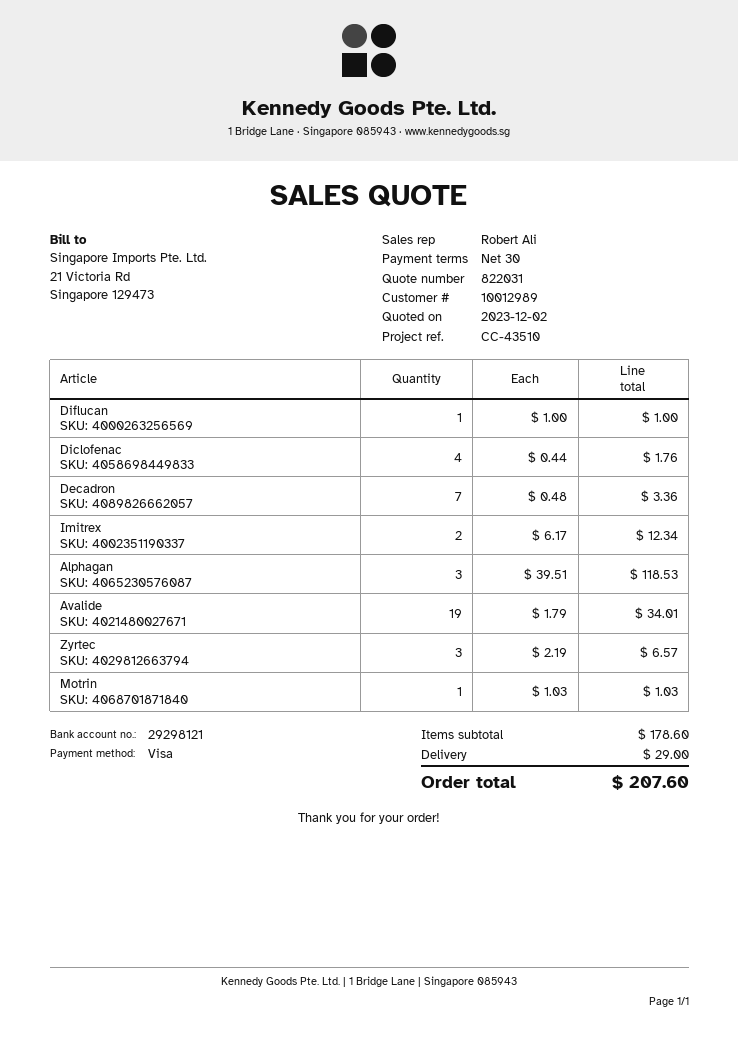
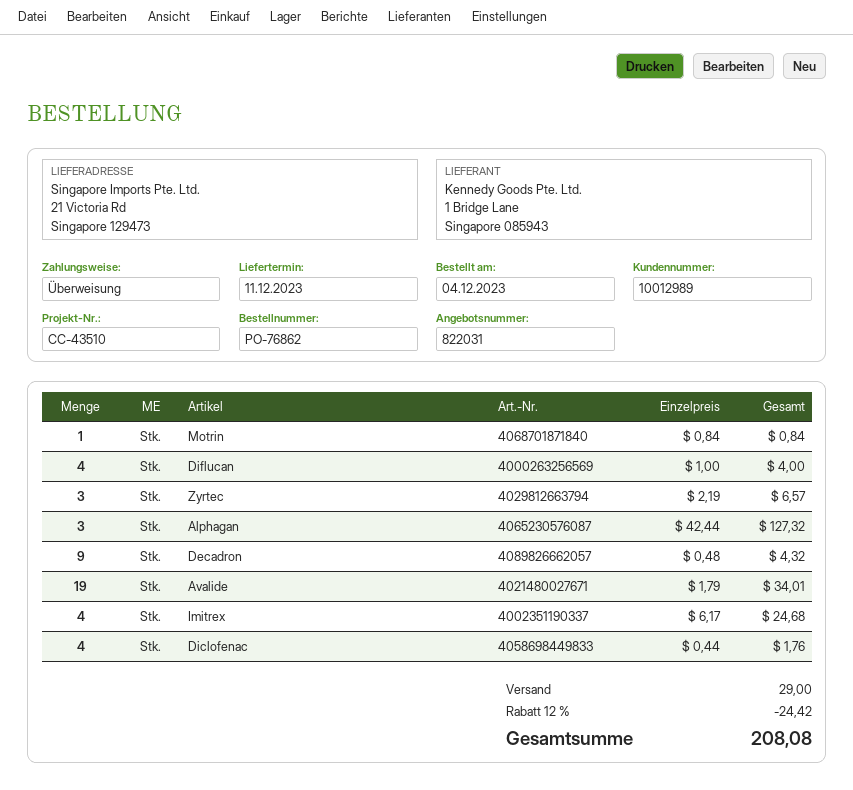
payment method: Visa -> bank transfer
Diflucan: 1 x 1.00 = 1.00 -> 4 x 1.00 = 4.00
Decadron: 7 x 0.48 = 3.36 -> 9 x 0.48 = 4.32
Imitrex: 2 x 6.17 = 12.34 -> 4 x 6.17 = 24.68
Alphagan: 3 x 39.51 = 118.53 -> 3 x 42.44 = 127.32
Motrin: 1 x 1.03 = 1.03 -> 1 x 0.84 = 0.84
discount: none -> 12% = 24.42
total: 207.60 -> 208.08

